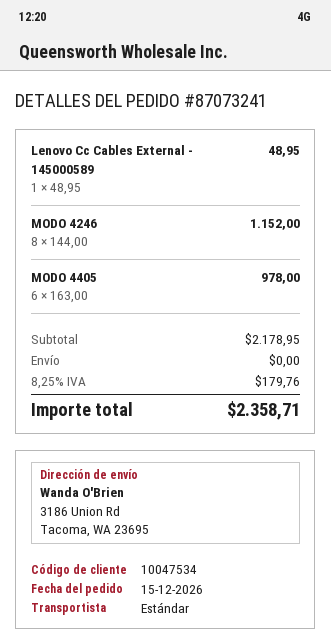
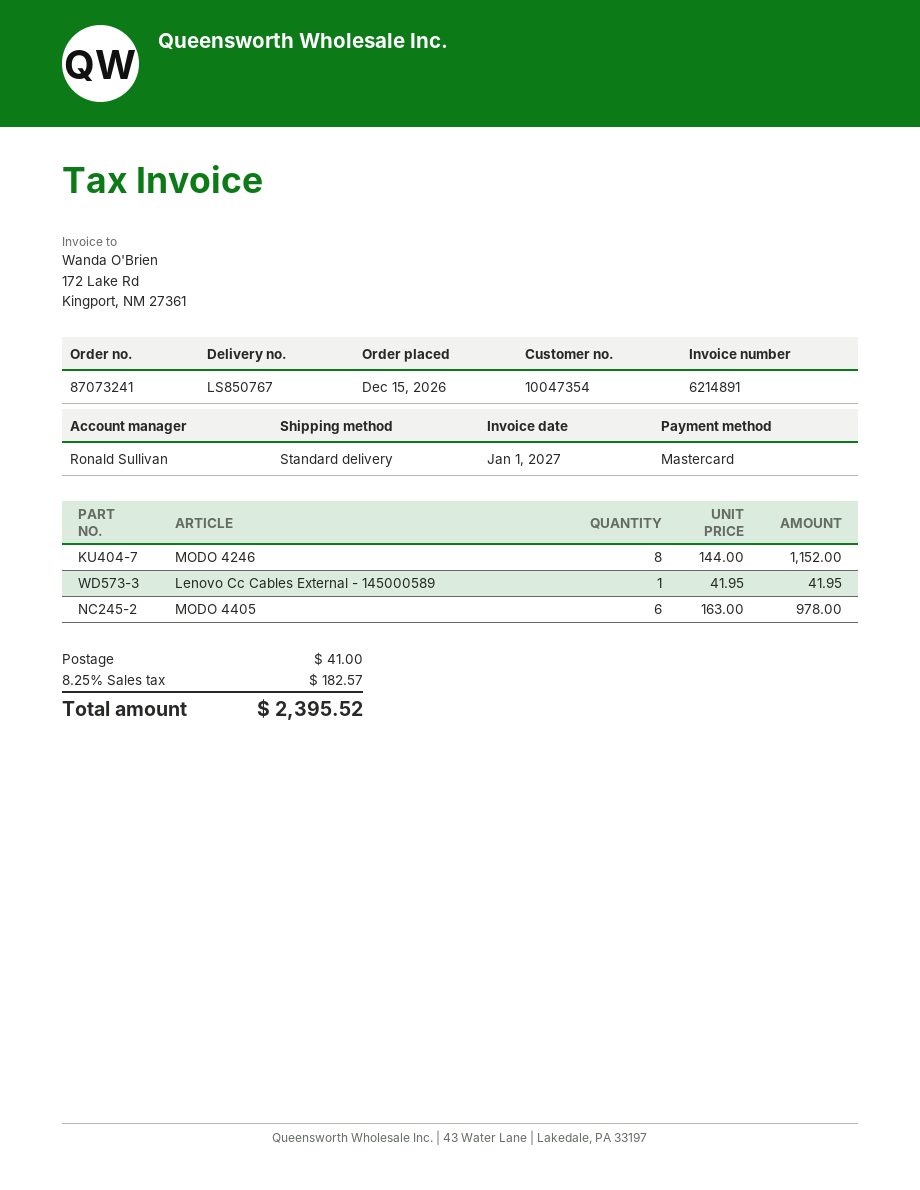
customer number: 10047534 -> 10047354
Lenovo Cc Cables External - 145000589: 1 x 48.95 = 48.95 -> 1 x 41.95 = 41.95
shipping: 0.00 -> 41.00
tax: 8.25% = 179.76 -> 8.25% = 182.57
total: 2358.71 -> 2395.52

